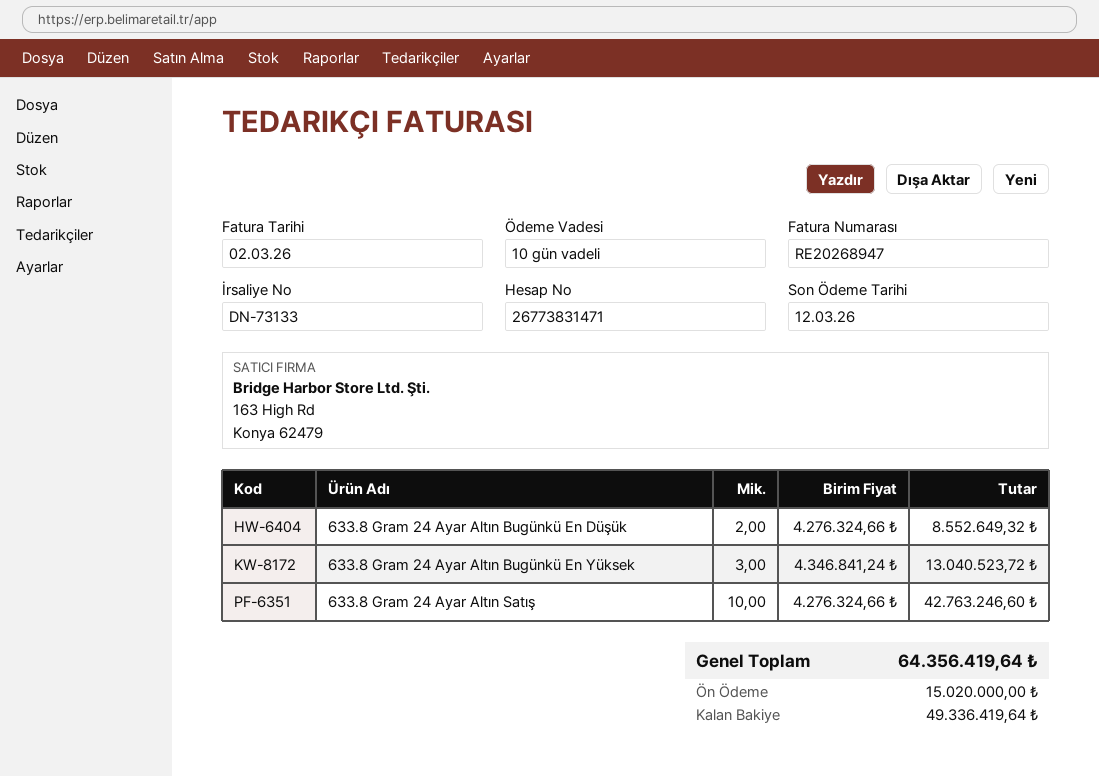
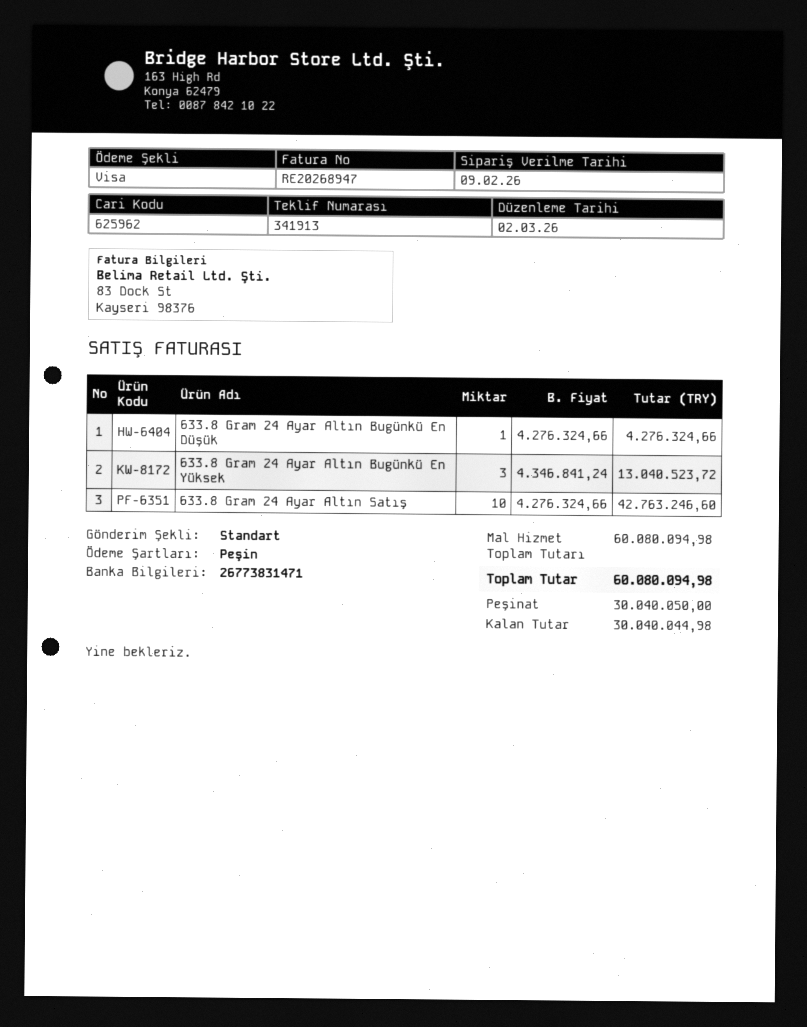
payment terms: 10 days -> on receipt
633.8 Gram 24 Ayar Altın Bugünkü En Düşük: 2 x 4276324.66 = 8552649.32 -> 1 x 4276324.66 = 4276324.66
total: 64356419.64 -> 60080094.98
deposit: 15020000.00 -> 30040050.00
balance: 49336419.64 -> 30040044.98

